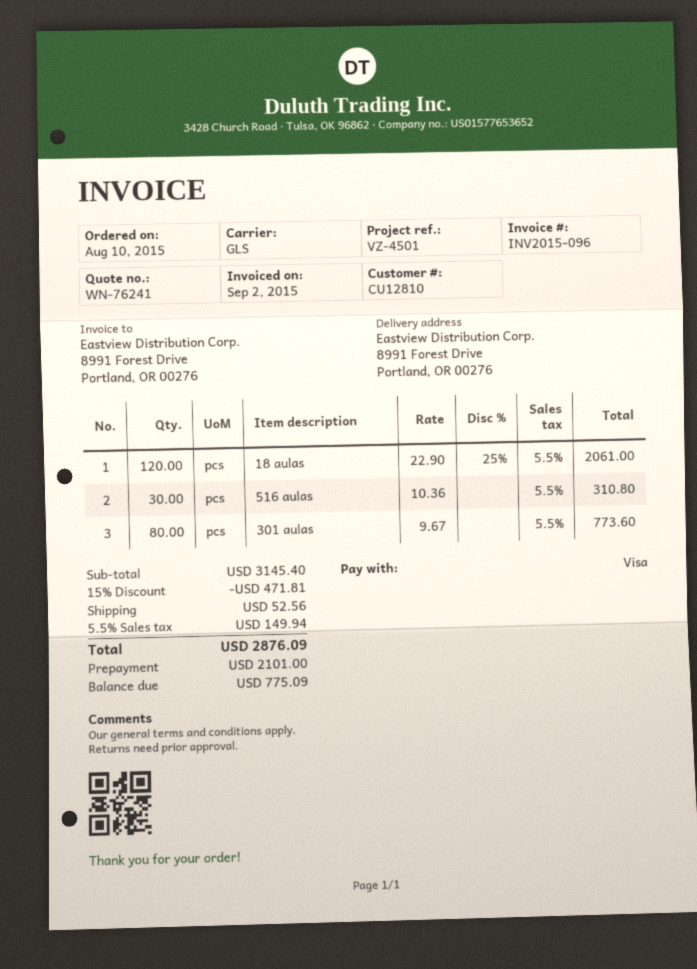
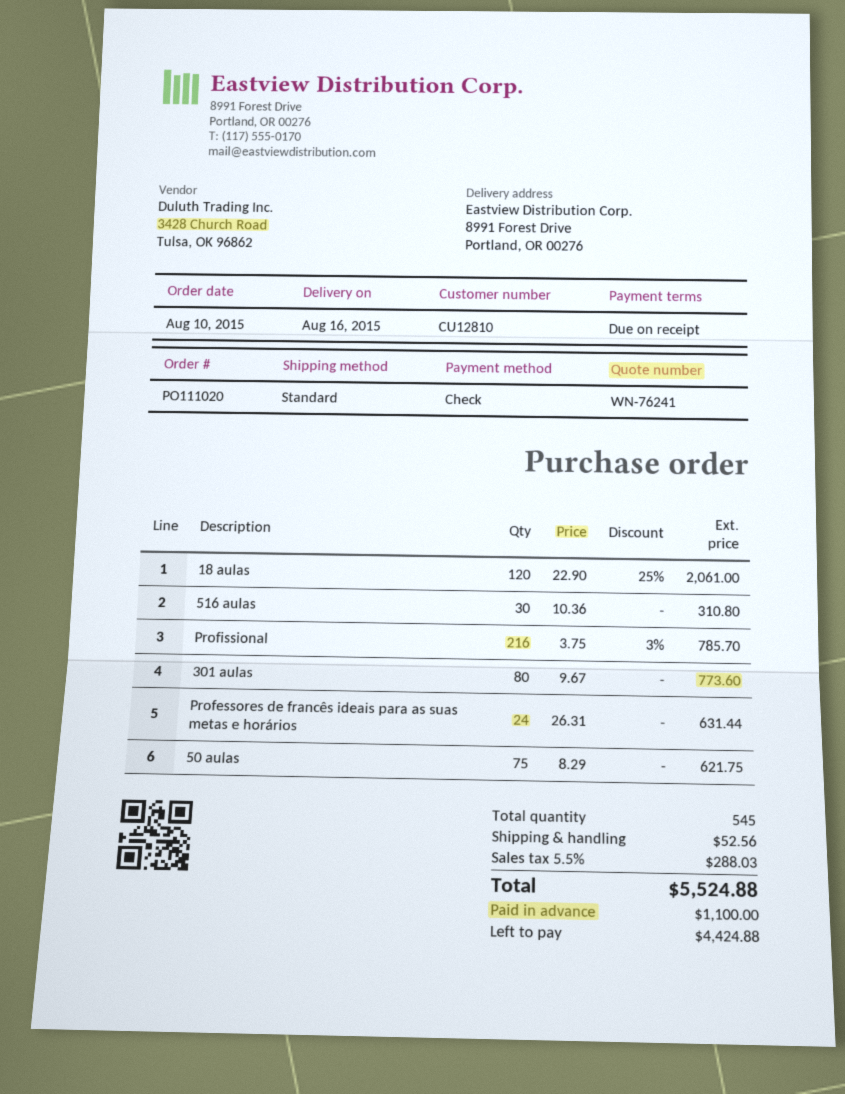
payment method: Visa -> cheque
shipping method: GLS -> standard
Profissional: none -> 216 x 3.75 - 3% = 785.70
Professores de francês ideais para as suas metas e horários: none -> 24 x 26.31 = 631.44
50 aulas: none -> 75 x 8.29 = 621.75
discount: 15% = 471.81 -> none
tax: 5.5% = 149.94 -> 5.5% = 288.03
total: 2876.09 -> 5524.88
deposit: 2101.00 -> 1100.00
balance: 775.09 -> 4424.88

